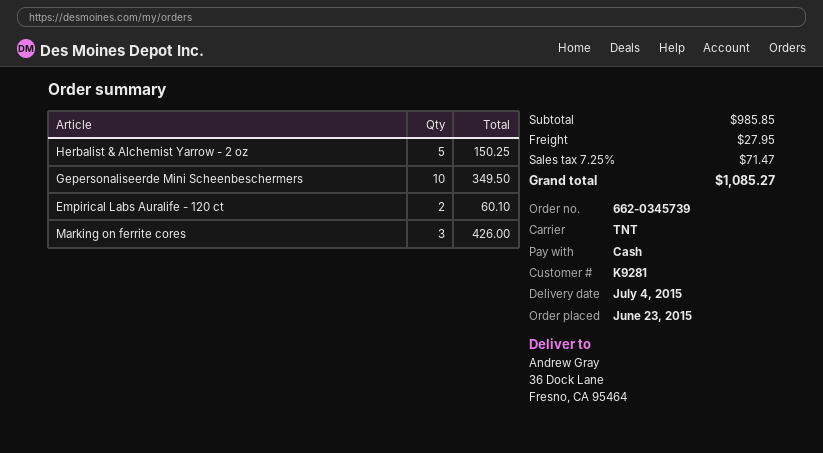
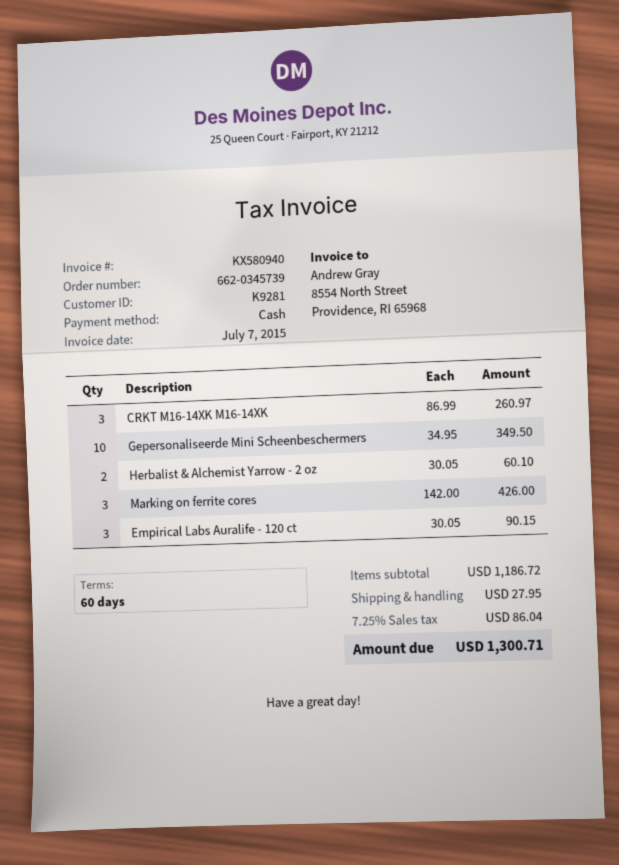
Herbalist & Alchemist Yarrow - 2 oz: 5 for 150.25 -> 2 for 60.10
Empirical Labs Auralife - 120 ct: 2 for 60.10 -> 3 for 90.15
CRKT M16-14XK M16-14XK: none -> 3 for 260.97
subtotal: 985.85 -> 1186.72
tax: 7.25% = 71.47 -> 7.25% = 86.04
total: 1085.27 -> 1300.71

